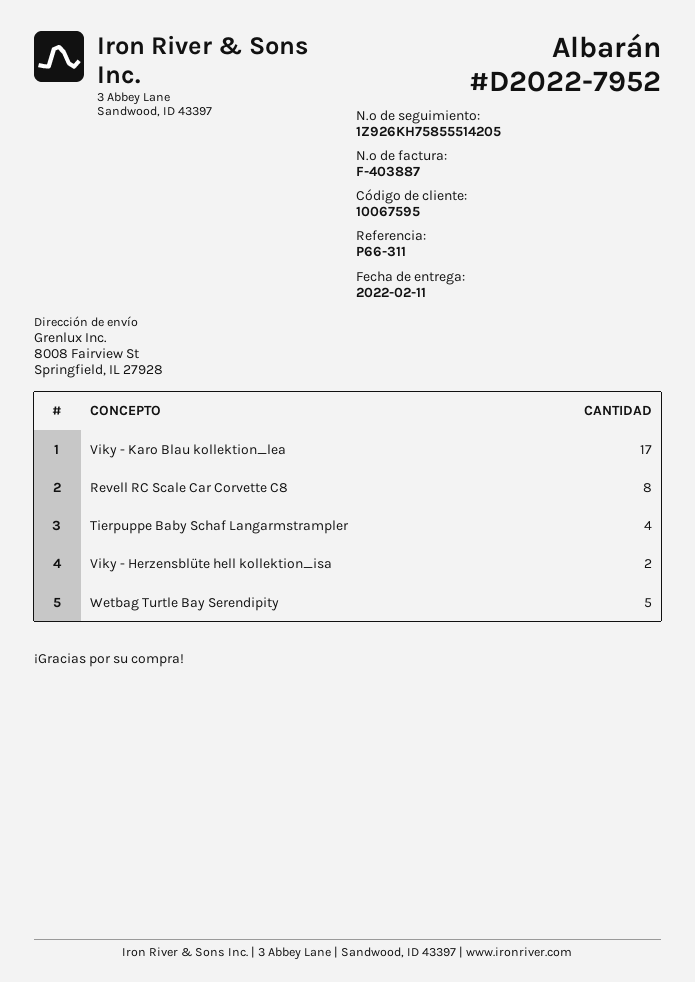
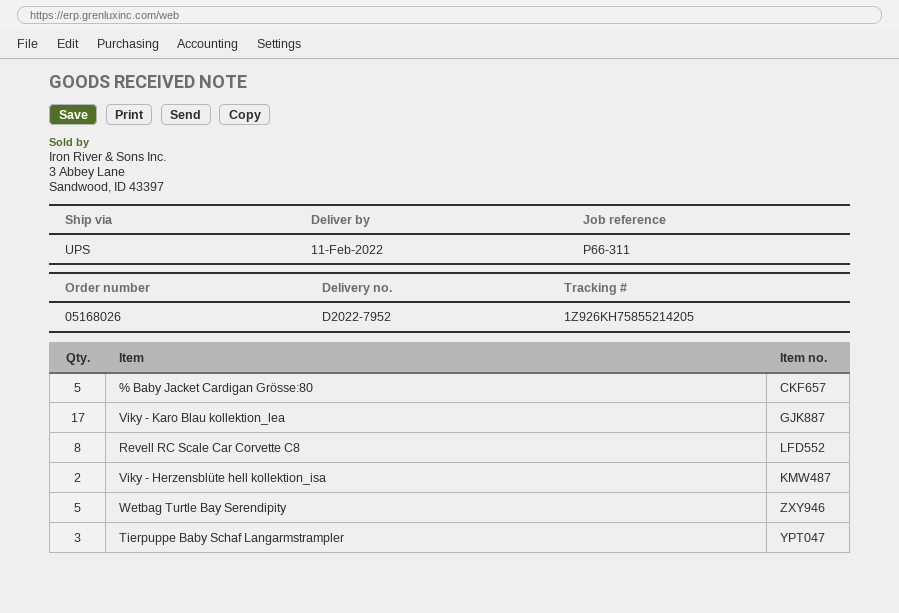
tracking number: 1Z926KH75855514205 -> 1Z926KH75855214205
Tierpuppe Baby Schaf Langarmstrampler: 4 -> 3
% Baby Jacket Cardigan Grösse:80: none -> 5

